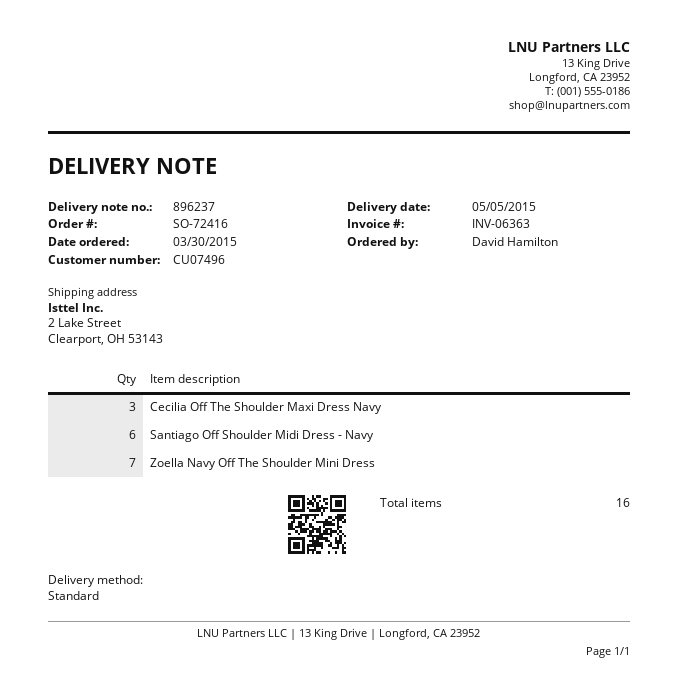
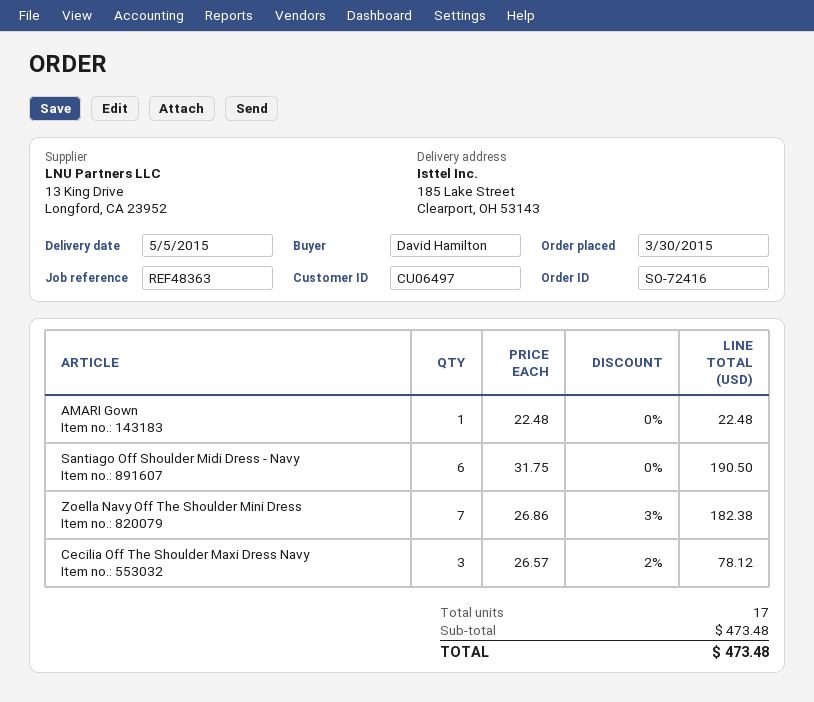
customer number: CU07496 -> CU06497
ship to: 2 Lake Street, Clearport, OH 53143 -> 185 Lake Street, Clearport, OH 53143
AMARI Gown: none -> 1
total quantity: 16 -> 17

